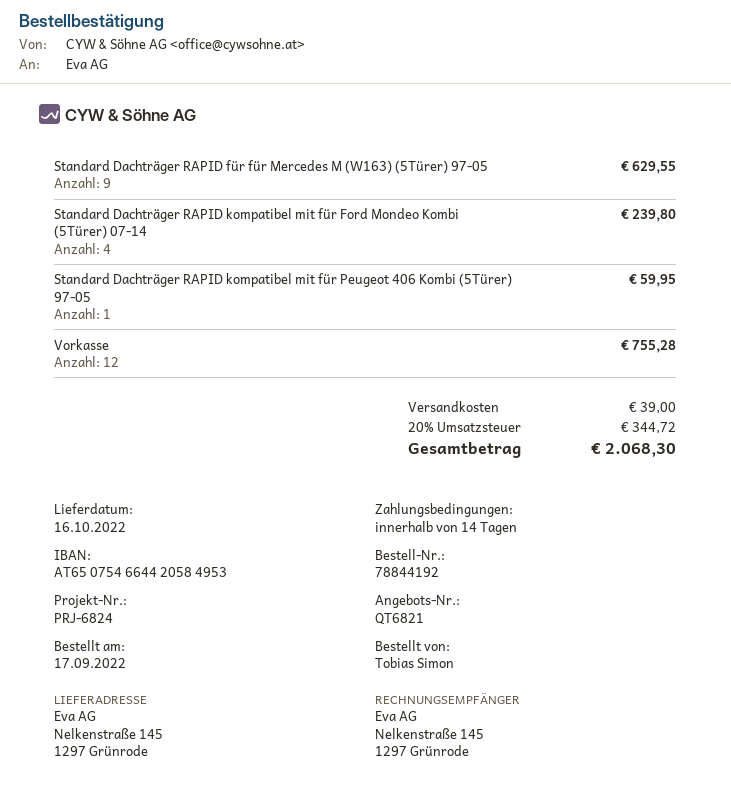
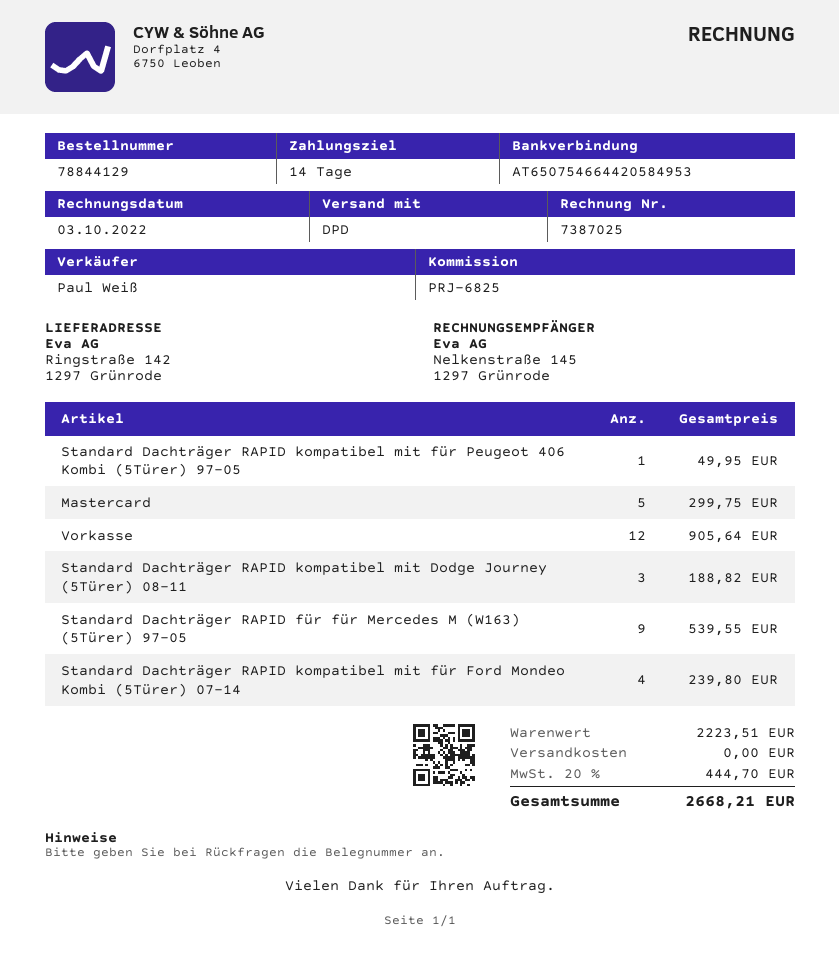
order number: 78844192 -> 78844129
reference: PRJ-6824 -> PRJ-6825
ship to: Nelkenstraße 145, 1297 Grünrode -> Ringstraße 142, 1297 Grünrode
Standard Dachträger RAPID für für Mercedes M (W163) (5Türer) 97-05: 9 for 629.55 -> 9 for 539.55
Standard Dachträger RAPID kompatibel mit für Peugeot 406 Kombi (5Türer) 97-05: 1 for 59.95 -> 1 for 49.95
Vorkasse: 12 for 755.28 -> 12 for 905.64
Mastercard: none -> 5 for 299.75
Standard Dachträger RAPID kompatibel mit Dodge Journey (5Türer) 08-11: none -> 3 for 188.82
shipping: 39.00 -> 0.00
tax: 20% = 344.72 -> 20% = 444.70
total: 2068.30 -> 2668.21

